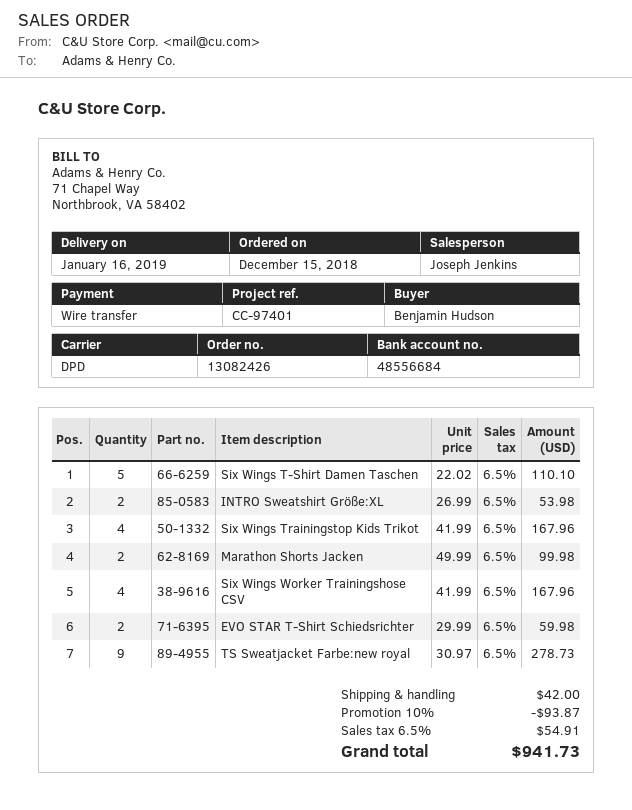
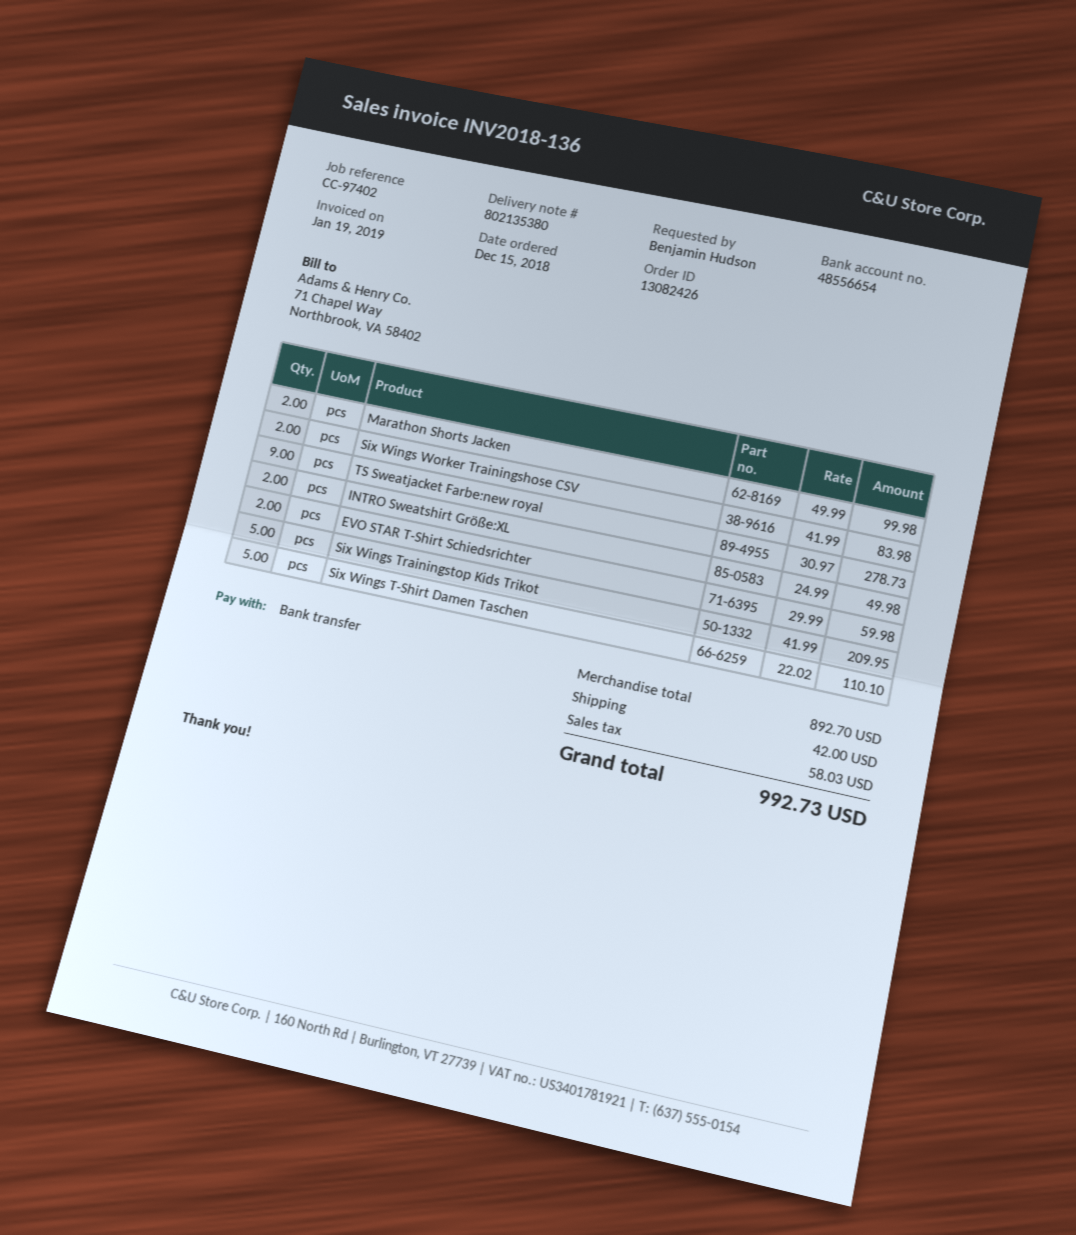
reference: CC-97401 -> CC-97402
bank account: 48556684 -> 48556654
INTRO Sweatshirt Größe:XL: 2 x 26.99 = 53.98 -> 2 x 24.99 = 49.98
Six Wings Trainingstop Kids Trikot: 4 x 41.99 = 167.96 -> 5 x 41.99 = 209.95
Six Wings Worker Trainingshose CSV: 4 x 41.99 = 167.96 -> 2 x 41.99 = 83.98
discount: 10% = 93.87 -> none
tax: 54.91 -> 58.03
total: 941.73 -> 992.73

